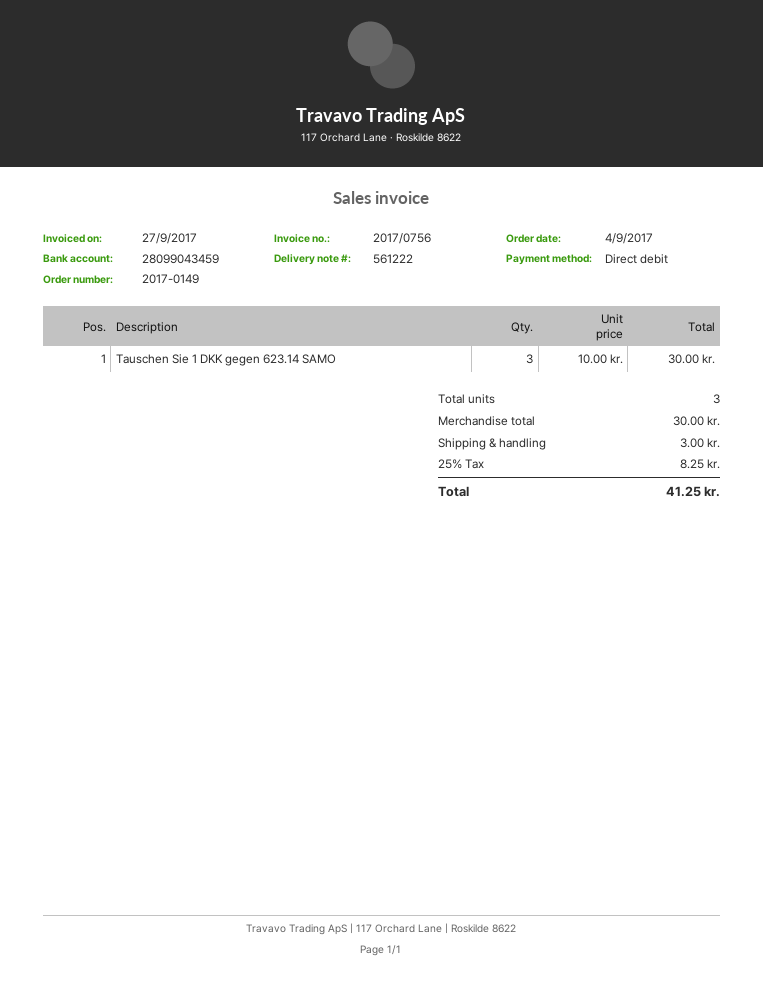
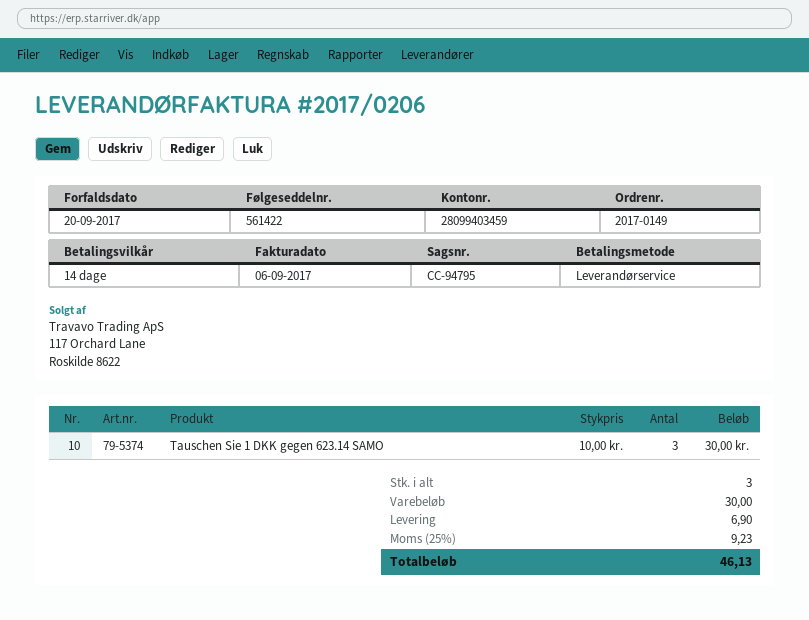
delivery note number: 561222 -> 561422
invoice number: 2017/0756 -> 2017/0206
invoice date: 2017-09-27 -> 2017-09-06
bank account: 28099043459 -> 28099403459
shipping: 3.00 -> 6.90
tax: 25% = 8.25 -> 25% = 9.23
total: 41.25 -> 46.13

